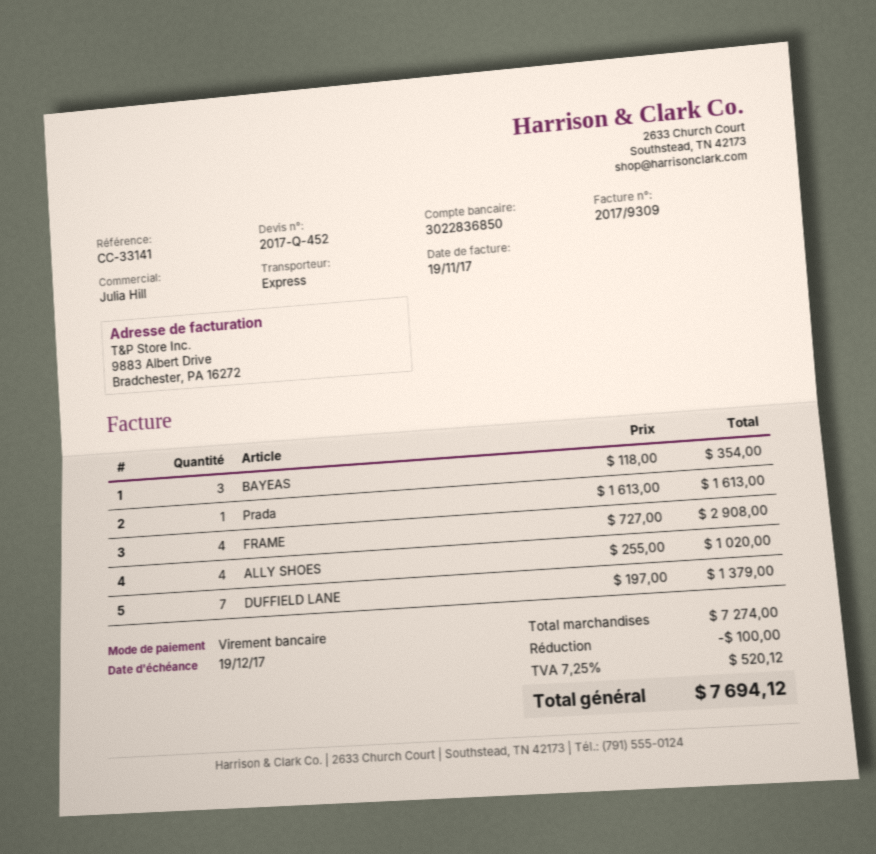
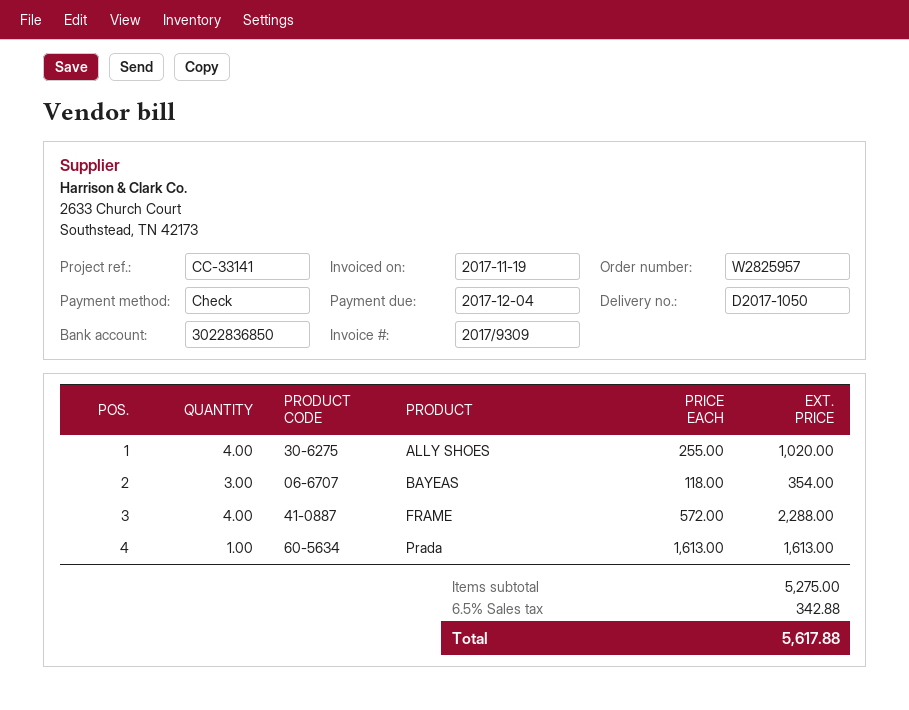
due date: 2017-12-19 -> 2017-12-04
payment method: bank transfer -> cheque
FRAME: 4 x 727.00 = 2908.00 -> 4 x 572.00 = 2288.00
DUFFIELD LANE: 7 x 197.00 = 1379.00 -> none
subtotal: 7274.00 -> 5275.00
discount: 100.00 -> none
tax: 7.25% = 520.12 -> 6.5% = 342.88
total: 7694.12 -> 5617.88

